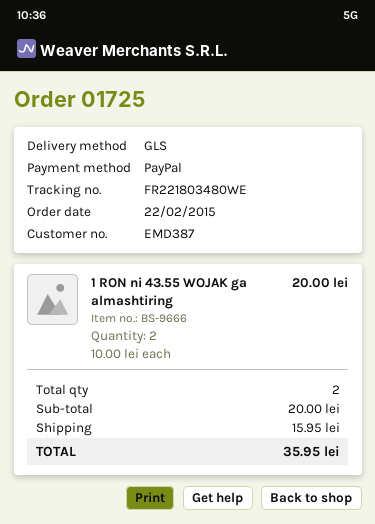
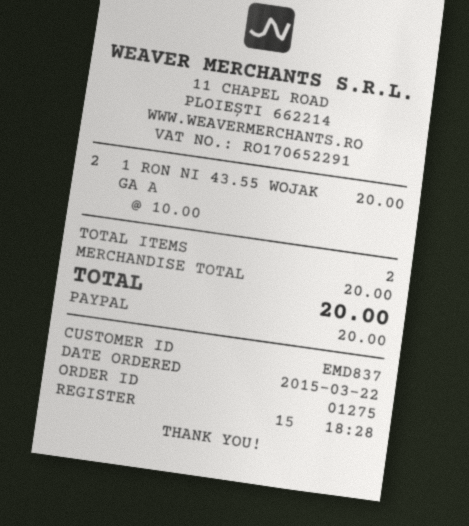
order number: 01725 -> 01275
order date: 2015-02-22 -> 2015-03-22
customer number: EMD387 -> EMD837
shipping: 15.95 -> none
total: 35.95 -> 20.00

